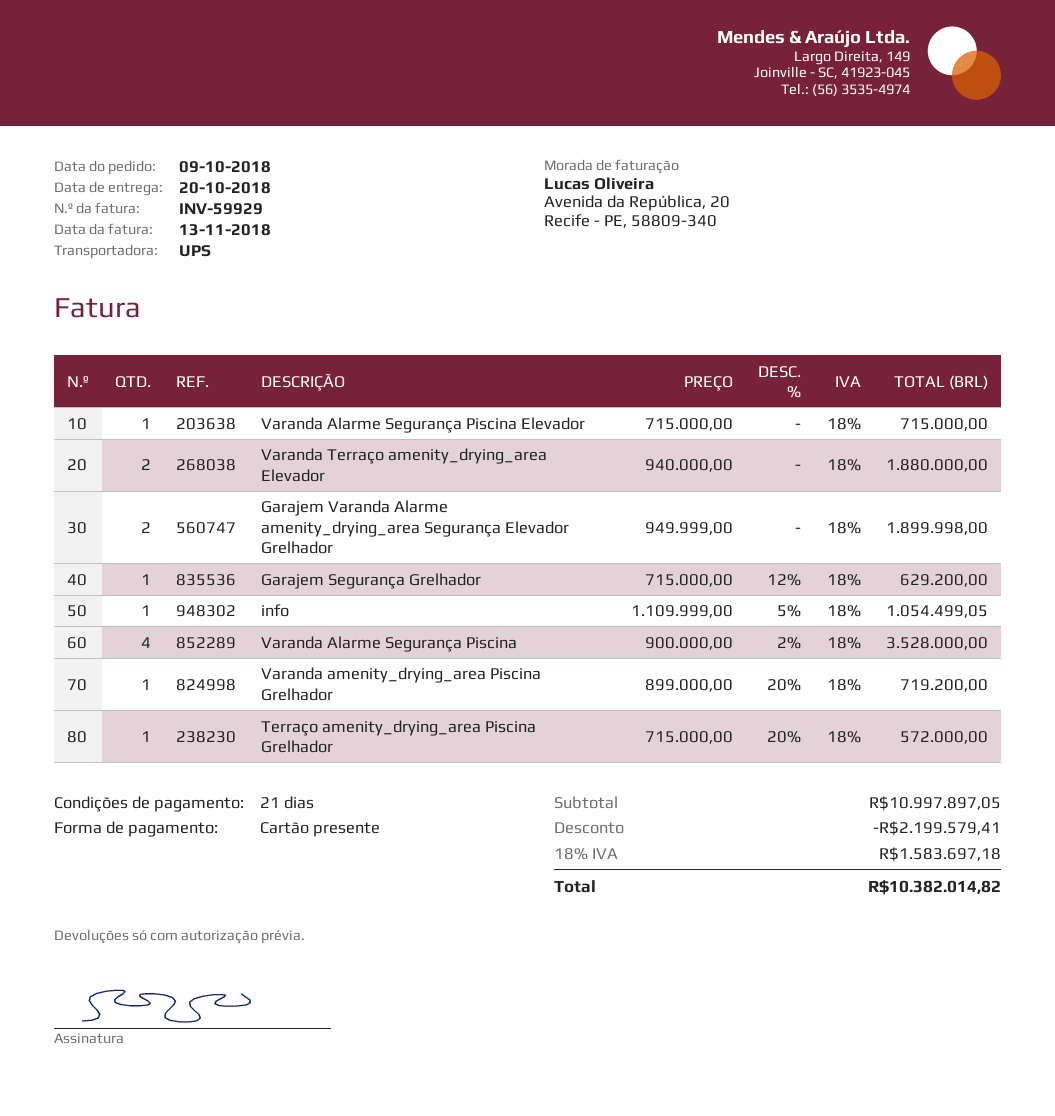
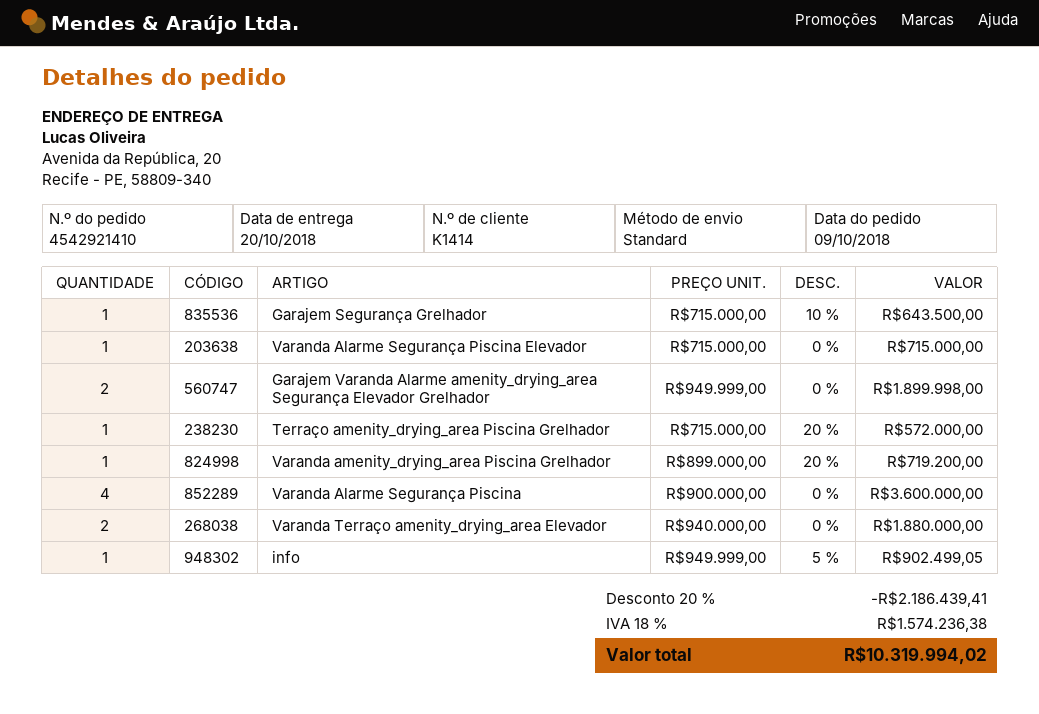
shipping method: UPS -> standard
Garajem Segurança Grelhador: 1 x 715000.00 - 12% = 629200.00 -> 1 x 715000.00 - 10% = 643500.00
info: 1 x 1109999.00 - 5% = 1054499.05 -> 1 x 949999.00 - 5% = 902499.05
Varanda Alarme Segurança Piscina: 4 x 900000.00 - 2% = 3528000.00 -> 4 x 900000.00 = 3600000.00
discount: 2199579.41 -> 2186439.41
tax: 18% = 1583697.18 -> 18% = 1574236.38
total: 10382014.82 -> 10319994.02

